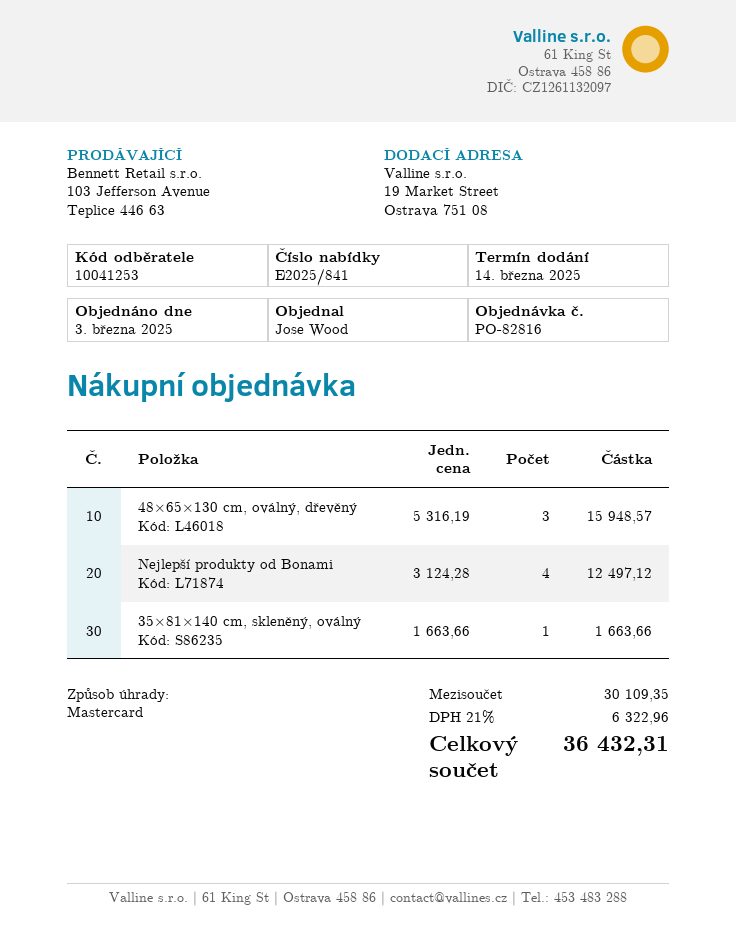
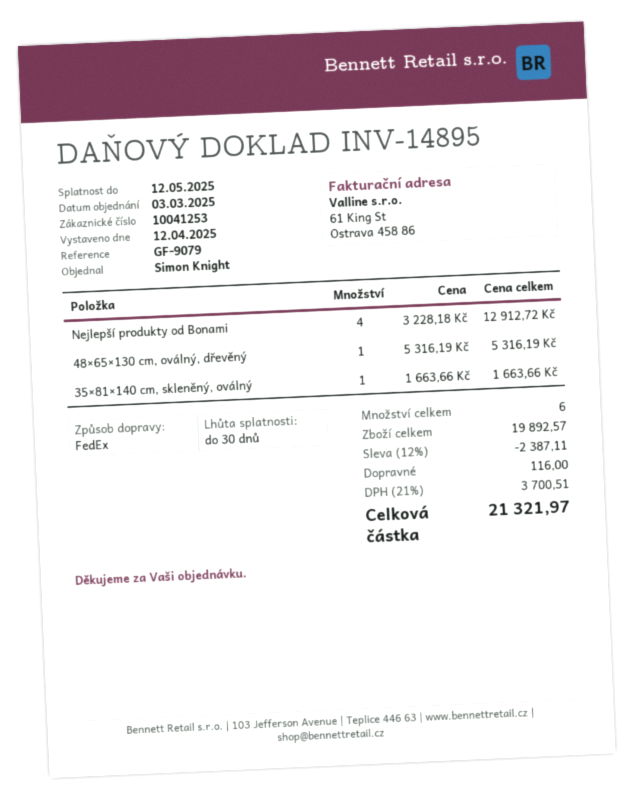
ordered by: Jose Wood -> Simon Knight
48×65×130 cm, oválný, dřevěný: 3 x 5316.19 = 15948.57 -> 1 x 5316.19 = 5316.19
Nejlepší produkty od Bonami: 4 x 3124.28 = 12497.12 -> 4 x 3228.18 = 12912.72
subtotal: 30109.35 -> 19892.57
discount: none -> 12% = 2387.11
shipping: none -> 116.00
tax: 21% = 6322.96 -> 21% = 3700.51
total: 36432.31 -> 21321.97

